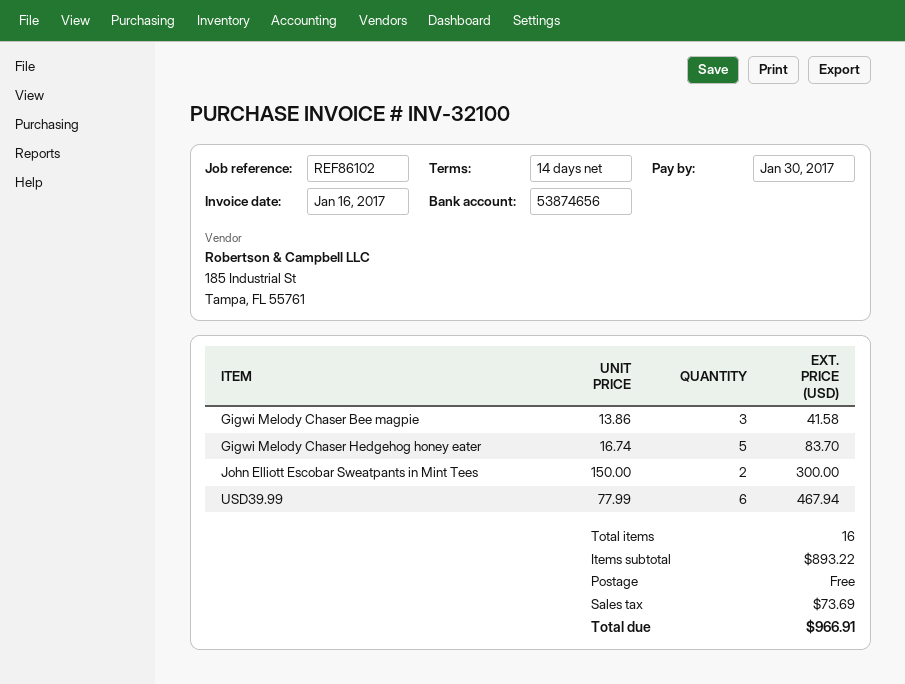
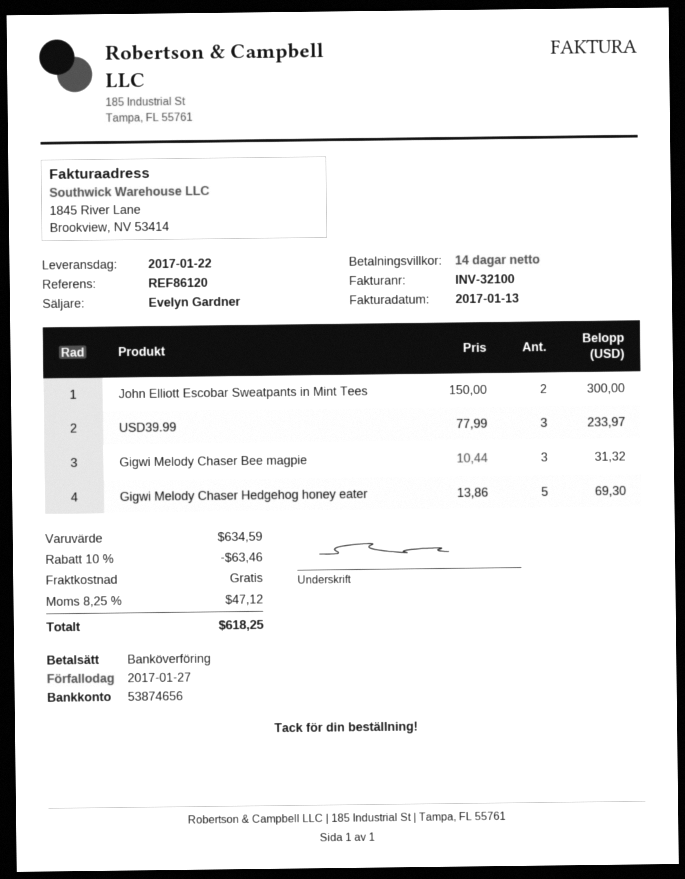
invoice date: 2017-01-16 -> 2017-01-13
due date: 2017-01-30 -> 2017-01-27
reference: REF86102 -> REF86120
Gigwi Melody Chaser Bee magpie: 3 x 13.86 = 41.58 -> 3 x 10.44 = 31.32
Gigwi Melody Chaser Hedgehog honey eater: 5 x 16.74 = 83.70 -> 5 x 13.86 = 69.30
USD39.99: 6 x 77.99 = 467.94 -> 3 x 77.99 = 233.97
subtotal: 893.22 -> 634.59
discount: none -> 10% = 63.46
tax: 73.69 -> 47.12
total: 966.91 -> 618.25

